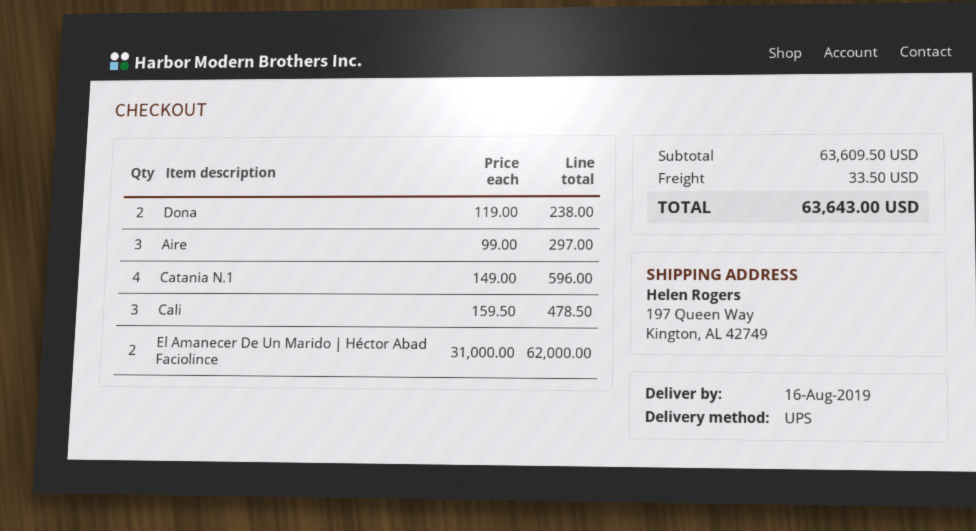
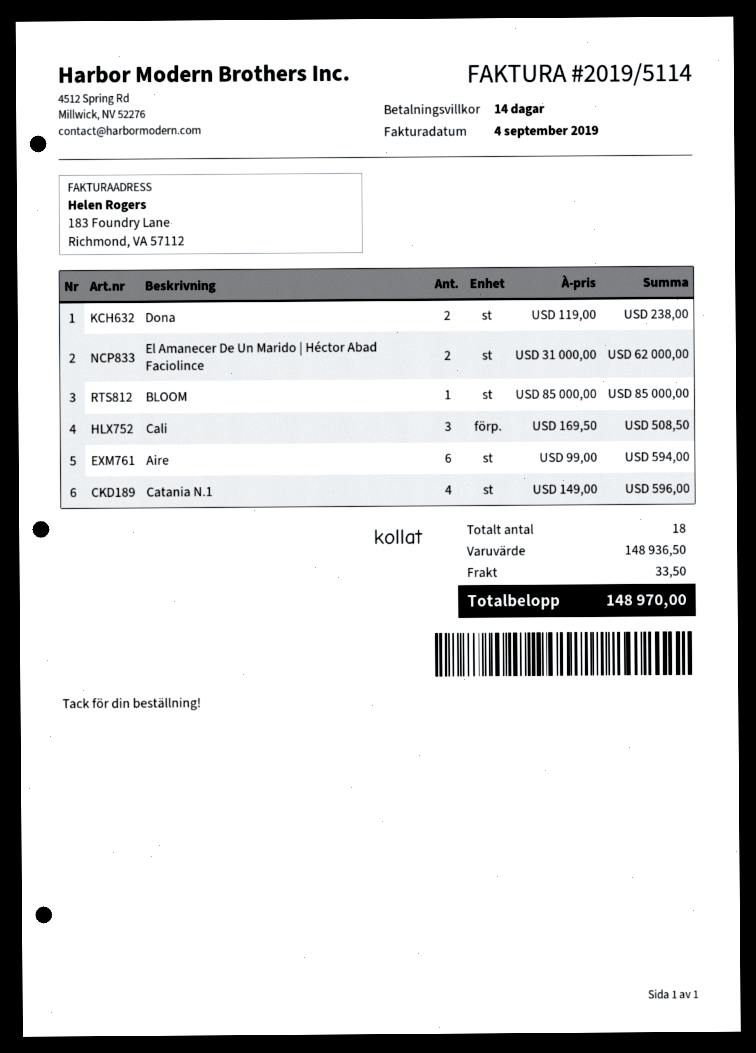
Aire: 3 x 99.00 = 297.00 -> 6 x 99.00 = 594.00
Cali: 3 x 159.50 = 478.50 -> 3 x 169.50 = 508.50
BLOOM: none -> 1 x 85000.00 = 85000.00
subtotal: 63609.50 -> 148936.50
total: 63643.00 -> 148970.00

